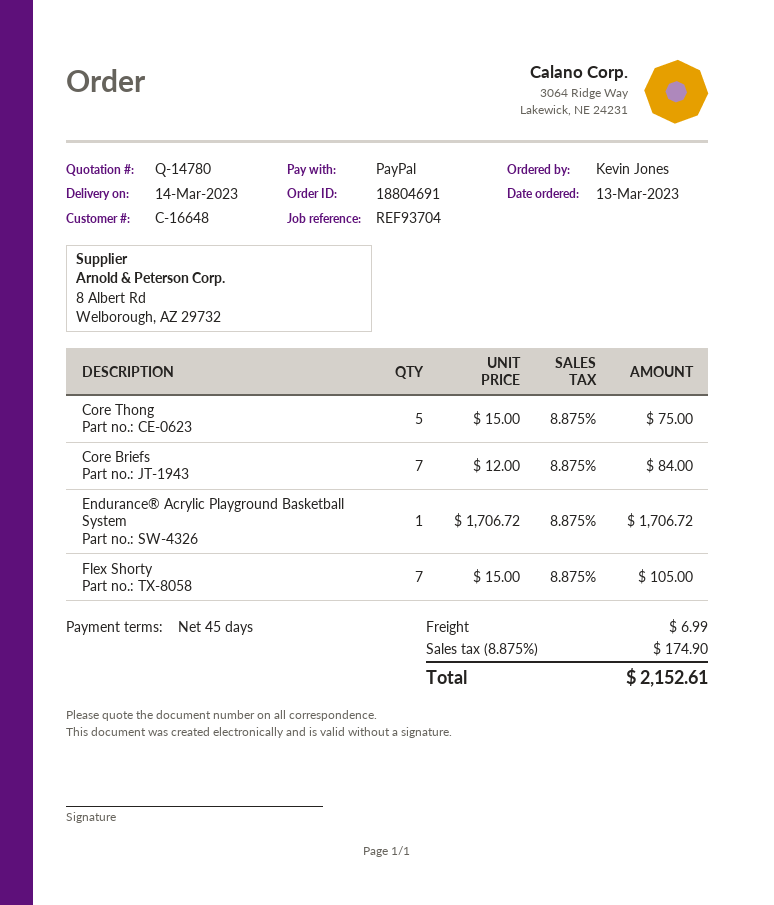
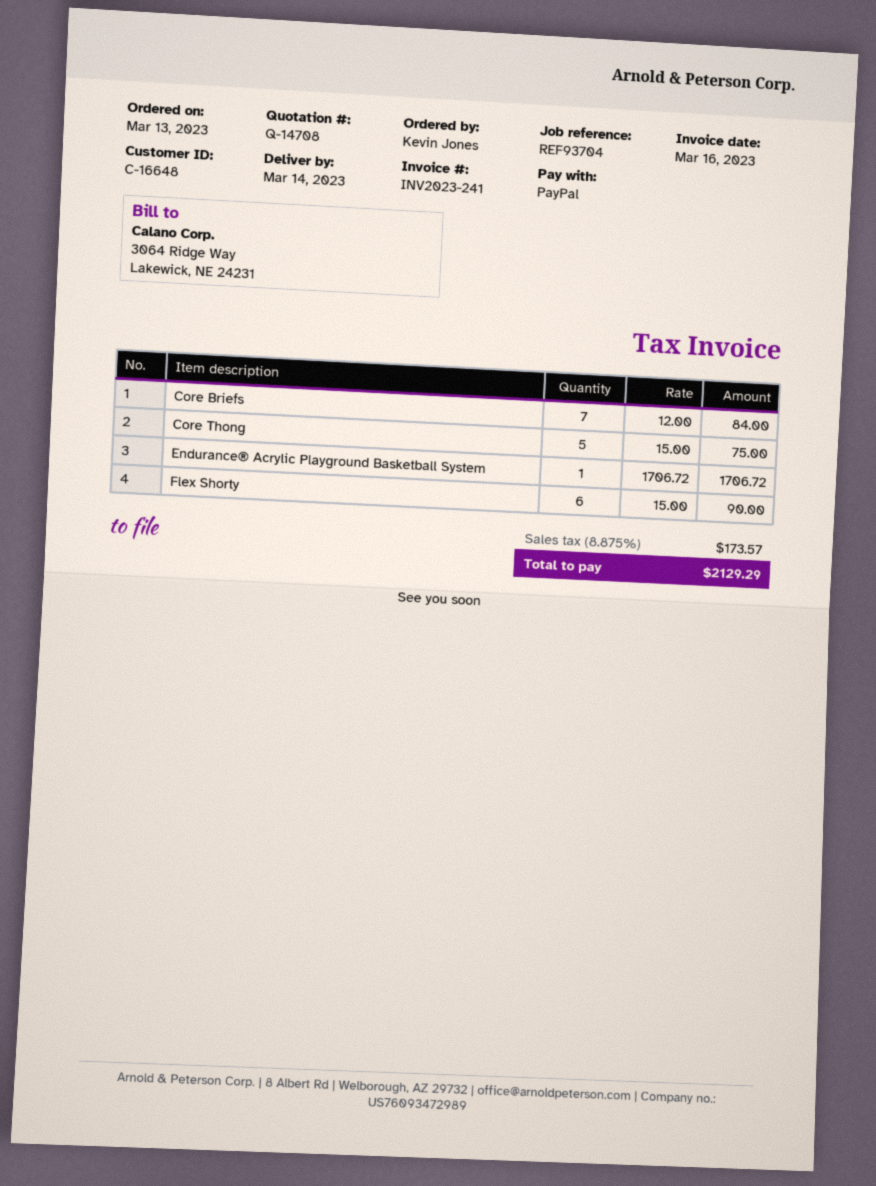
quote number: Q-14780 -> Q-14708
Flex Shorty: 7 x 15.00 = 105.00 -> 6 x 15.00 = 90.00
shipping: 6.99 -> none
tax: 8.875% = 174.90 -> 8.875% = 173.57
total: 2152.61 -> 2129.29

